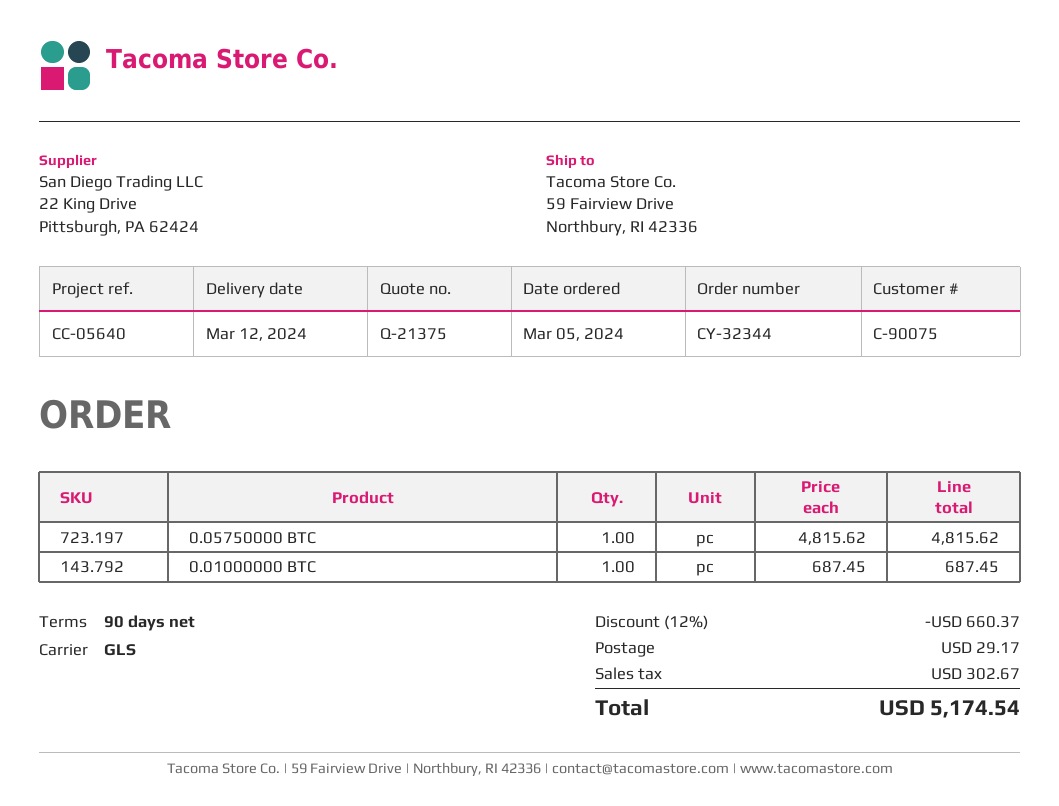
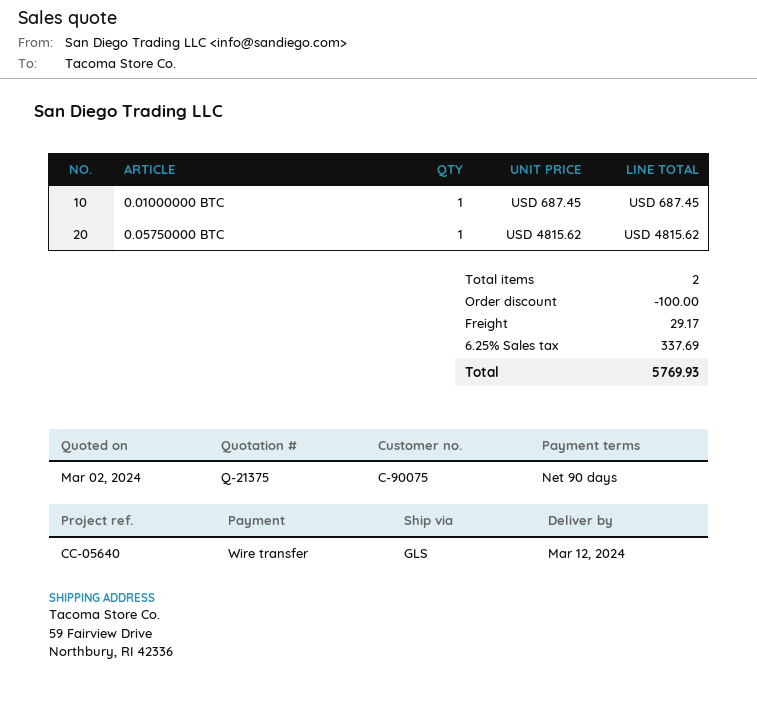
discount: 660.37 -> 100.00
tax: 302.67 -> 337.69
total: 5174.54 -> 5769.93

